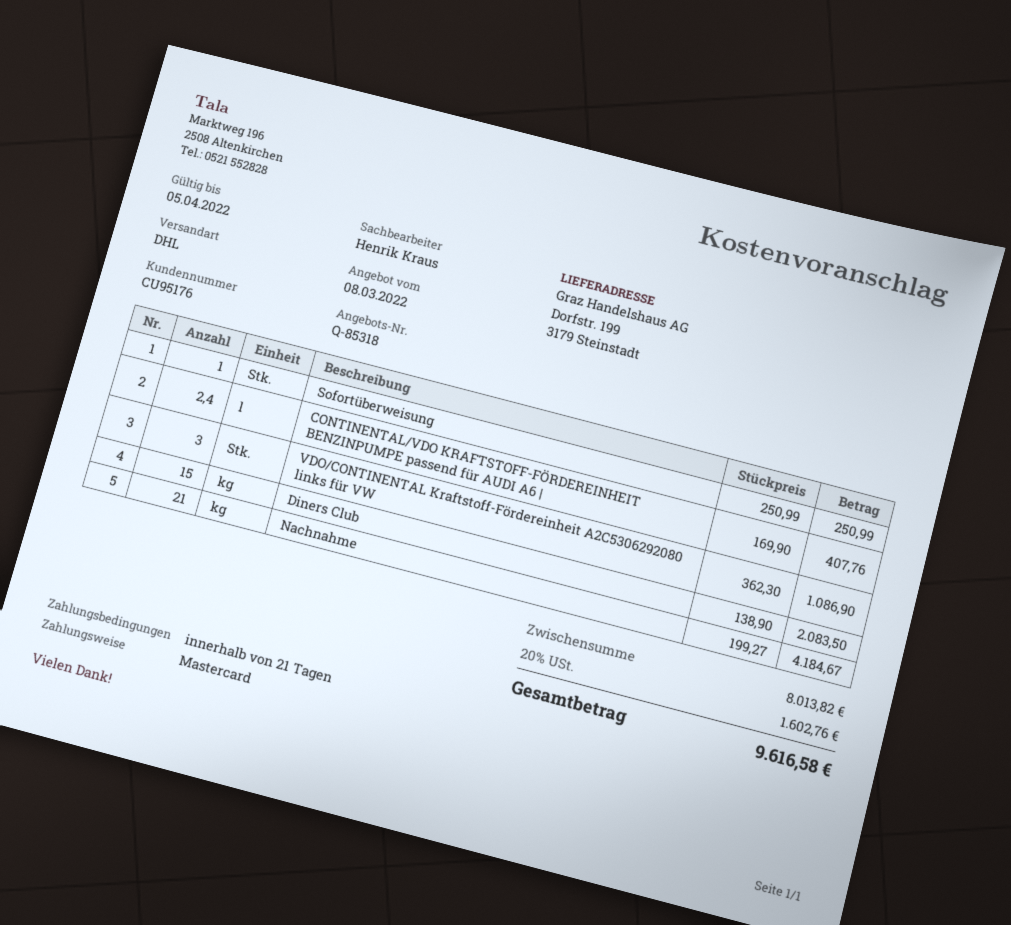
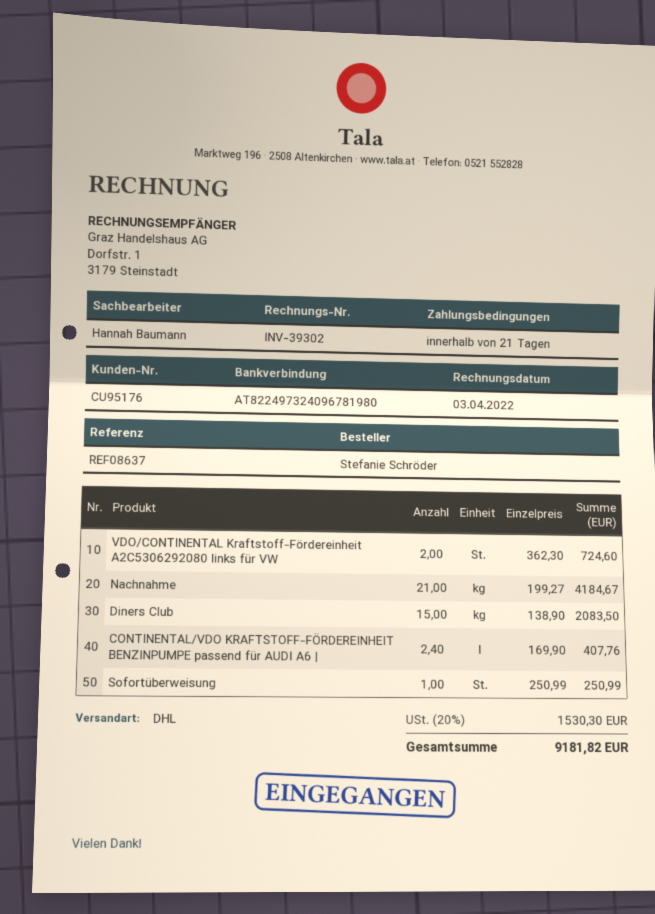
sales rep: Henrik Kraus -> Hannah Baumann
VDO/CONTINENTAL Kraftstoff-Fördereinheit A2C5306292080 links für VW: 3 x 362.30 = 1086.90 -> 2 x 362.30 = 724.60
tax: 20% = 1602.76 -> 20% = 1530.30
total: 9616.58 -> 9181.82

